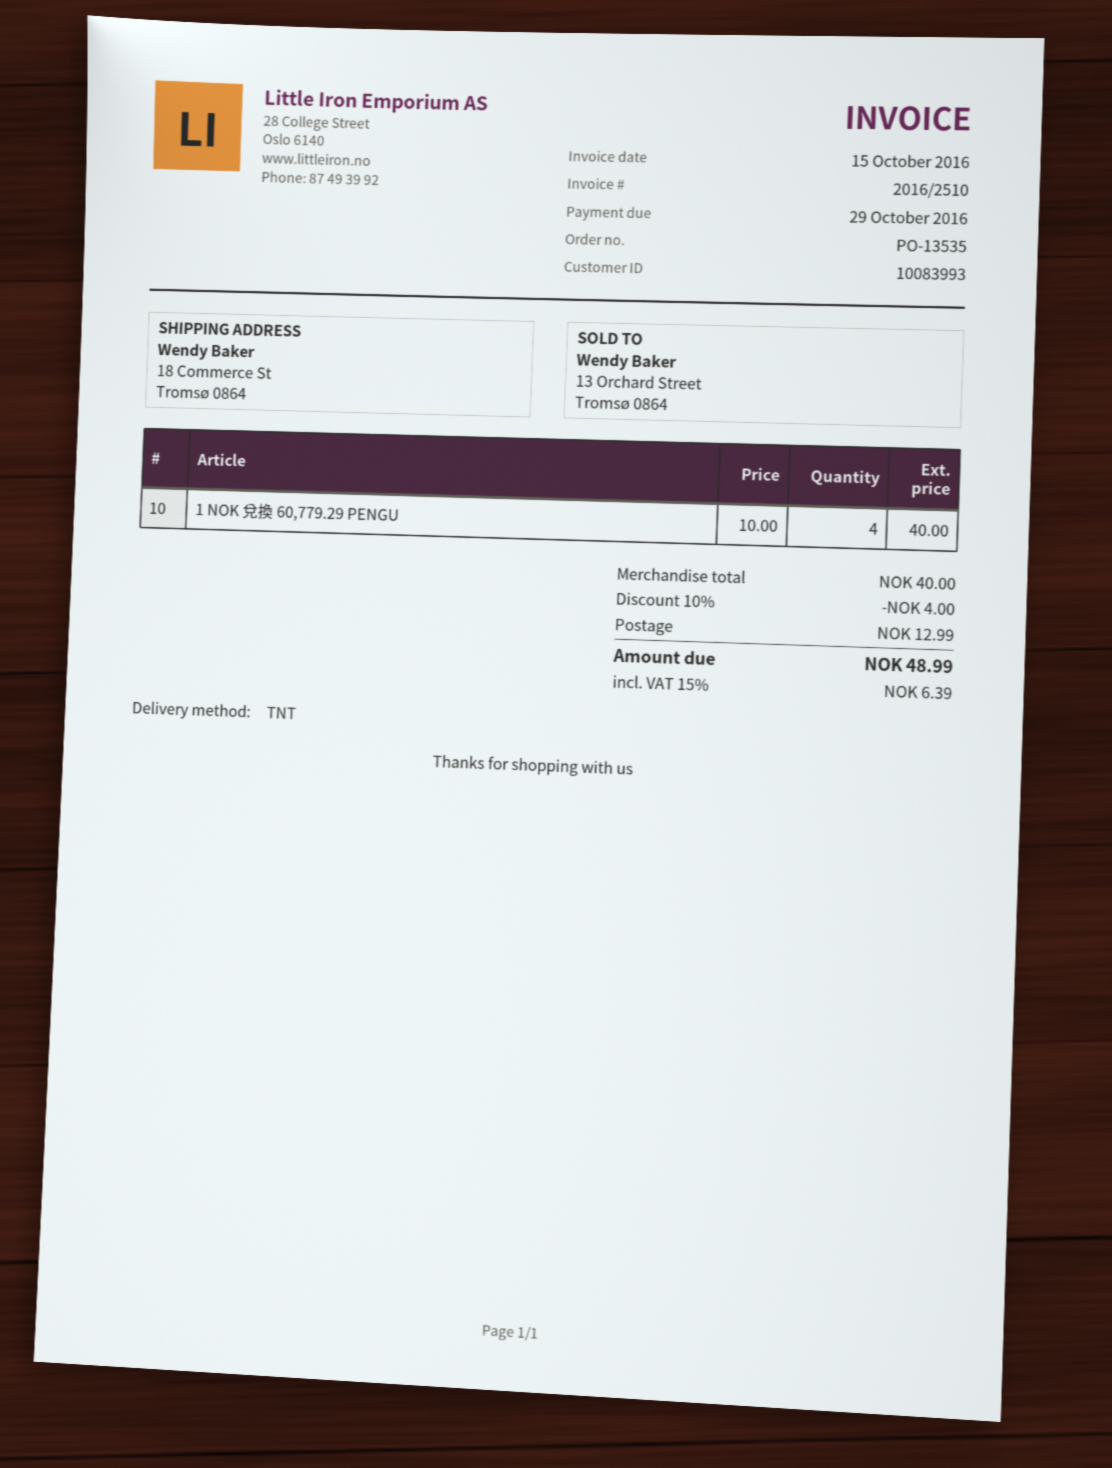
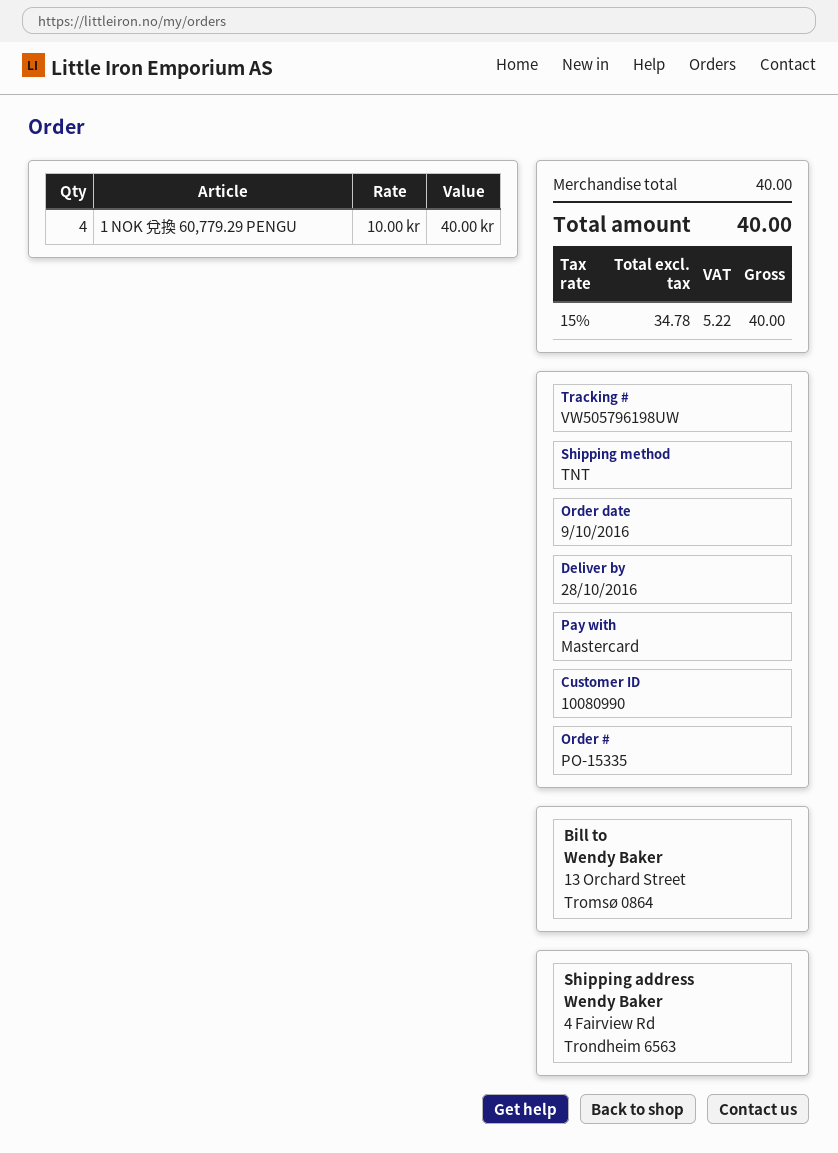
order number: PO-13535 -> PO-15335
customer number: 10083993 -> 10080990
ship to: 18 Commerce St, Tromsø 0864 -> 4 Fairview Rd, Trondheim 6563
discount: 10% = 4.00 -> none
shipping: 12.99 -> none
tax: 15% = 6.39 -> 15% = 5.22
total: 48.99 -> 40.00

